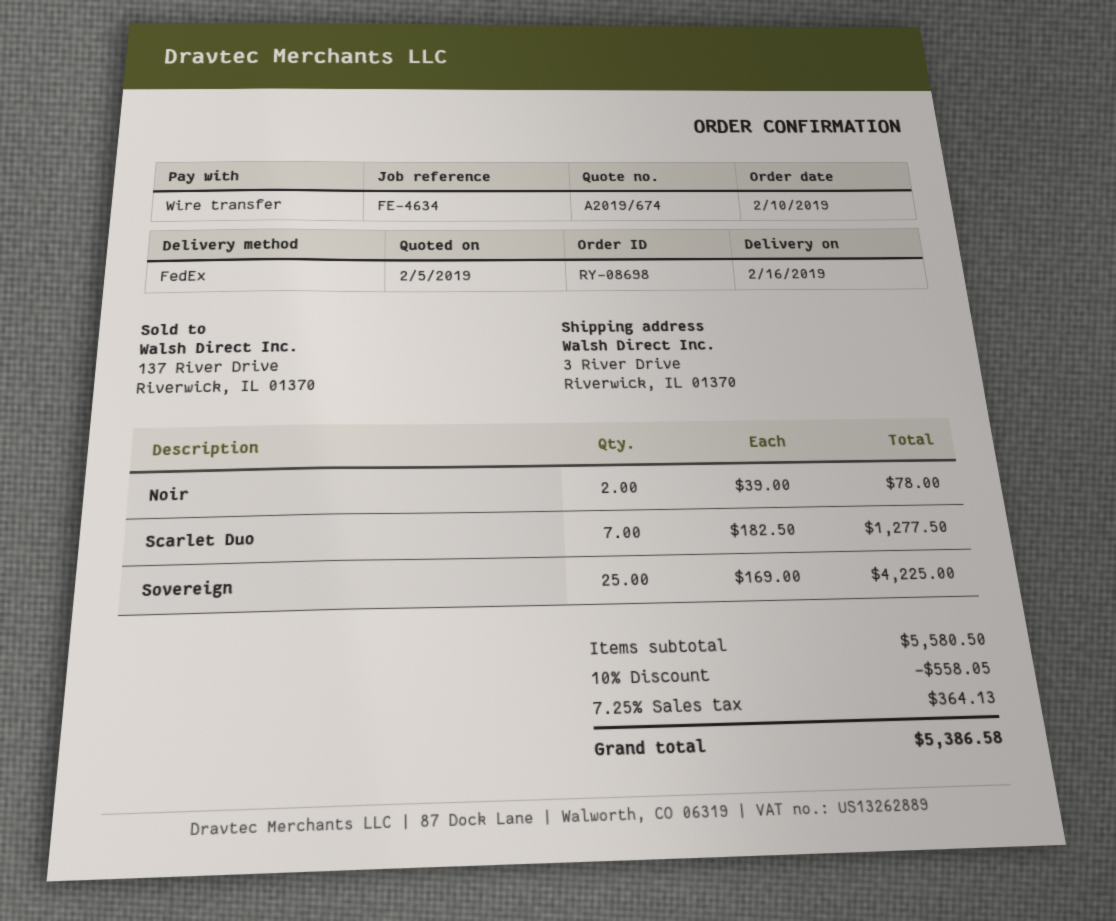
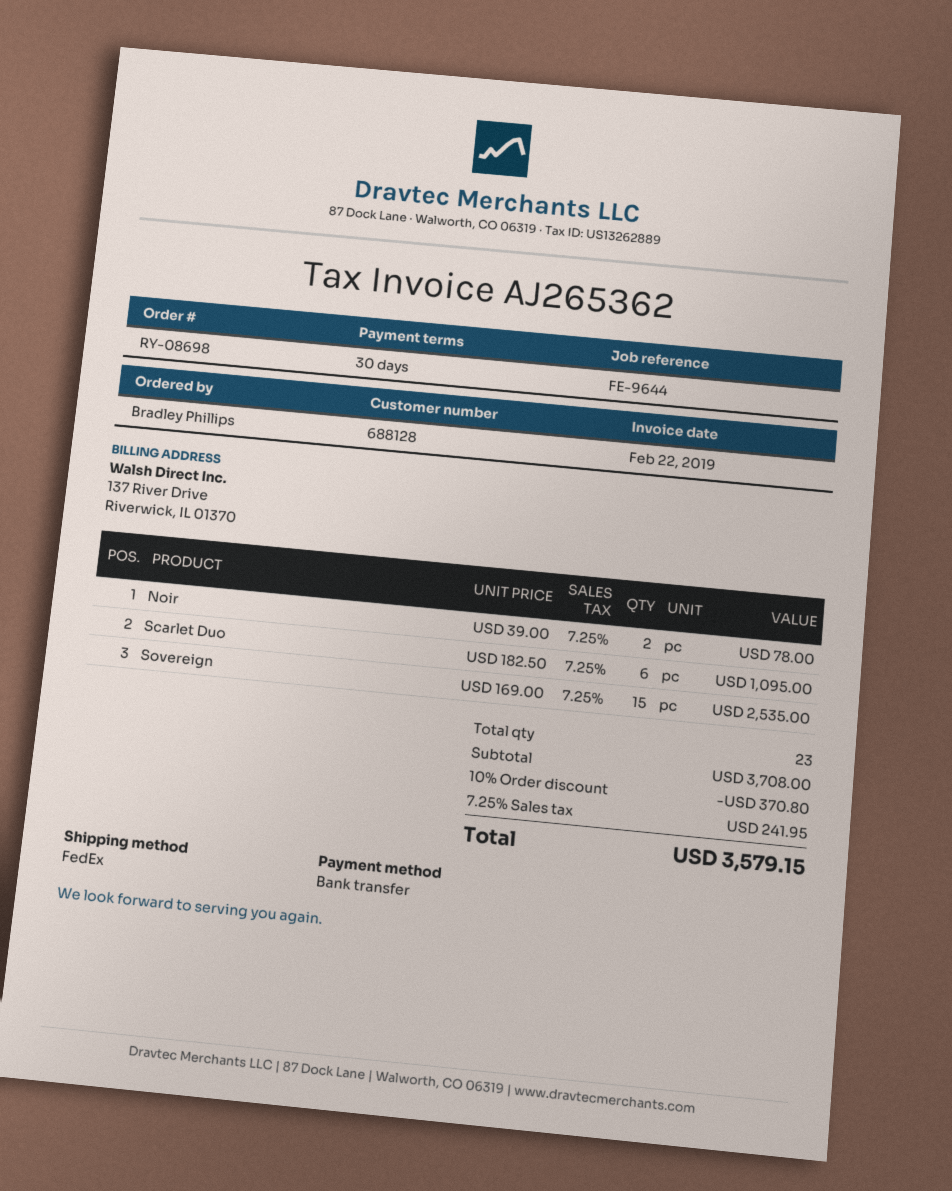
reference: FE-4634 -> FE-9644
Scarlet Duo: 7 x 182.50 = 1277.50 -> 6 x 182.50 = 1095.00
Sovereign: 25 x 169.00 = 4225.00 -> 15 x 169.00 = 2535.00
subtotal: 5580.50 -> 3708.00
discount: 10% = 558.05 -> 10% = 370.80
tax: 7.25% = 364.13 -> 7.25% = 241.95
total: 5386.58 -> 3579.15

